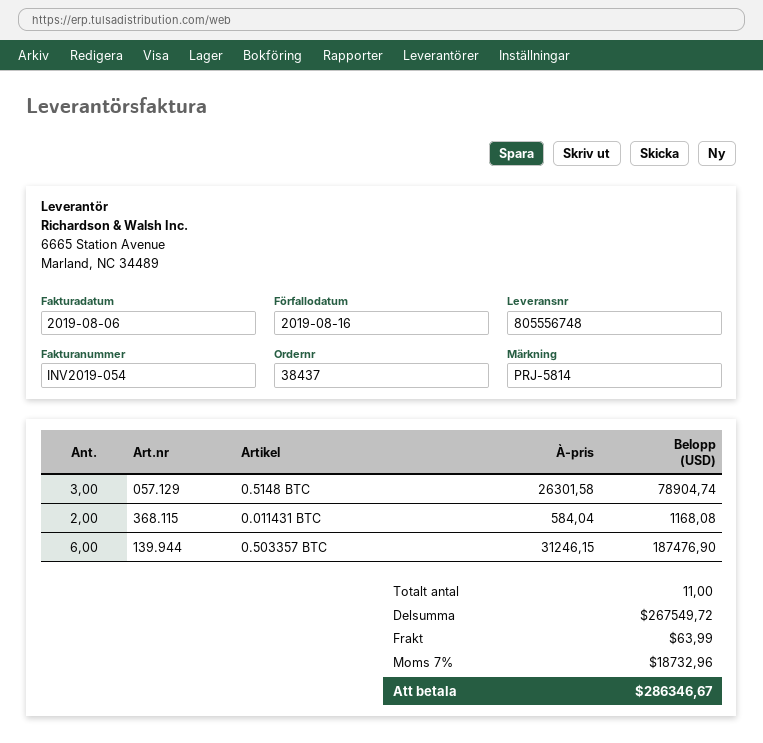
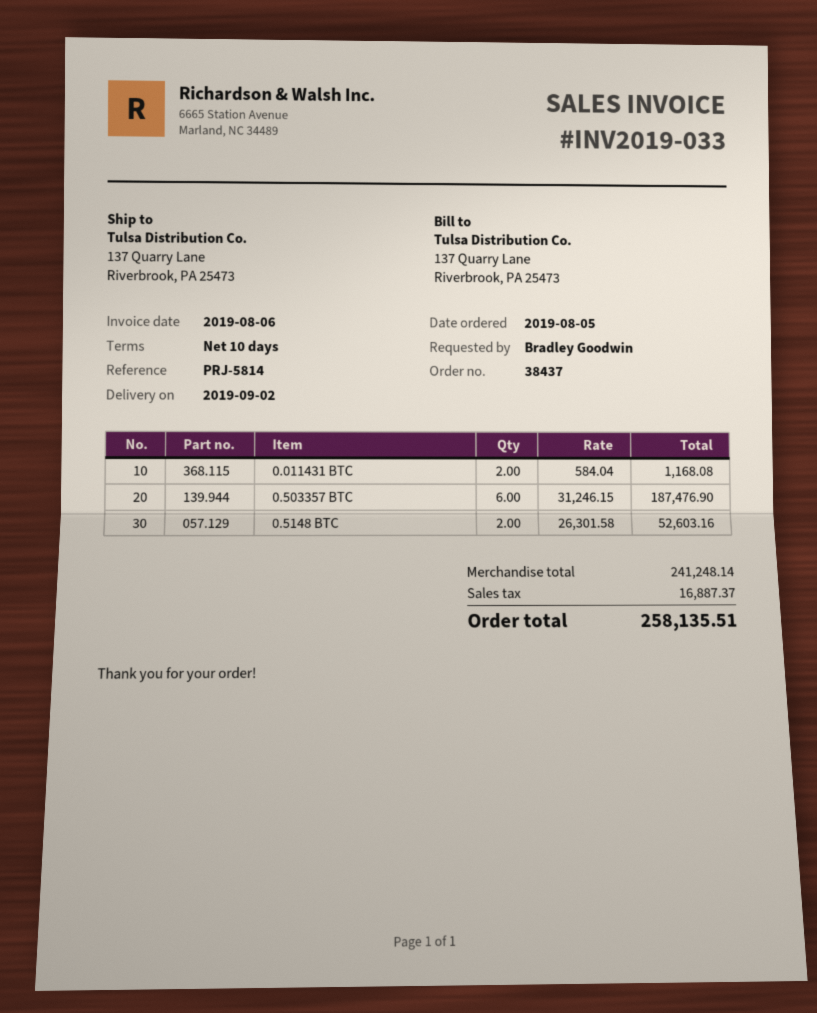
invoice number: INV2019-054 -> INV2019-033
0.5148 BTC: 3 x 26301.58 = 78904.74 -> 2 x 26301.58 = 52603.16
subtotal: 267549.72 -> 241248.14
shipping: 63.99 -> none
tax: 18732.96 -> 16887.37
total: 286346.67 -> 258135.51

